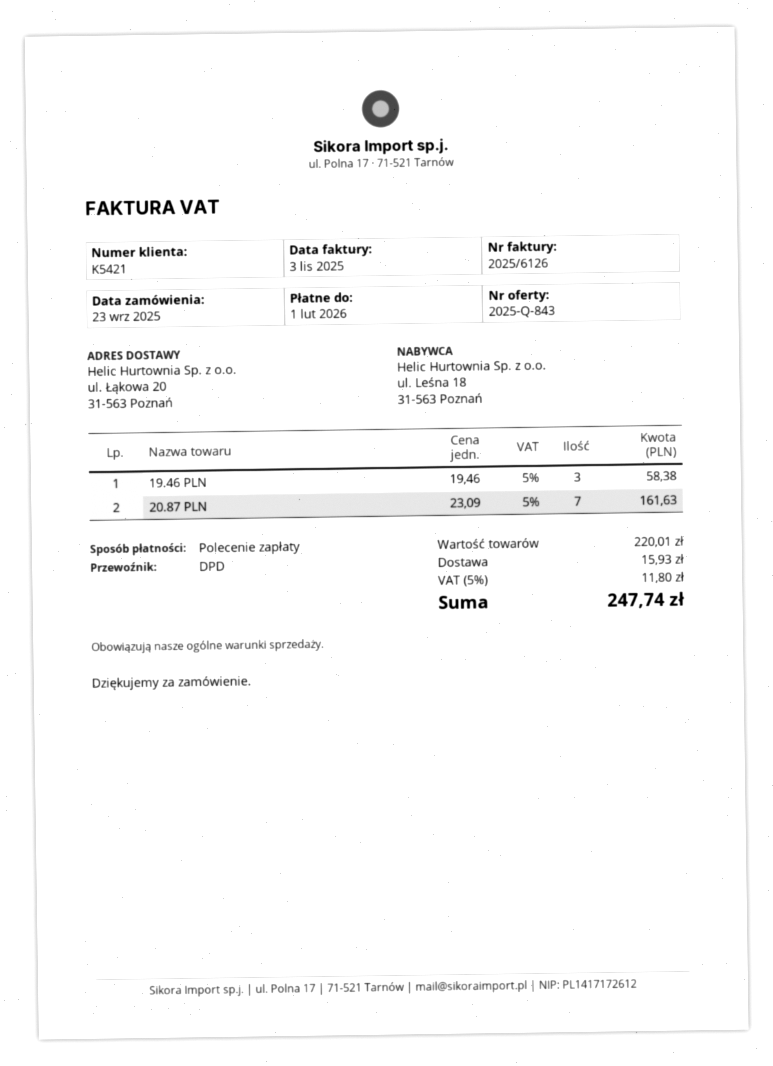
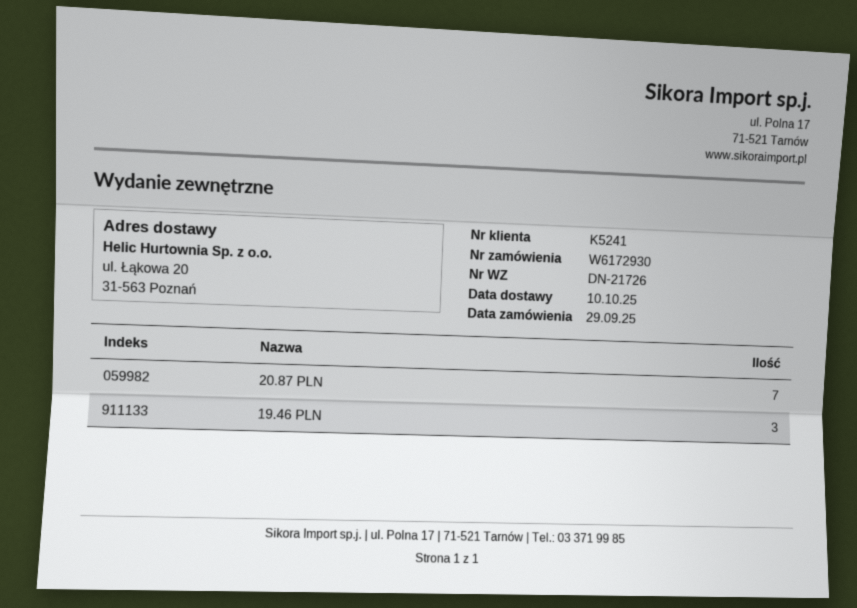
order date: 2025-09-23 -> 2025-09-29
customer number: K5421 -> K5241

